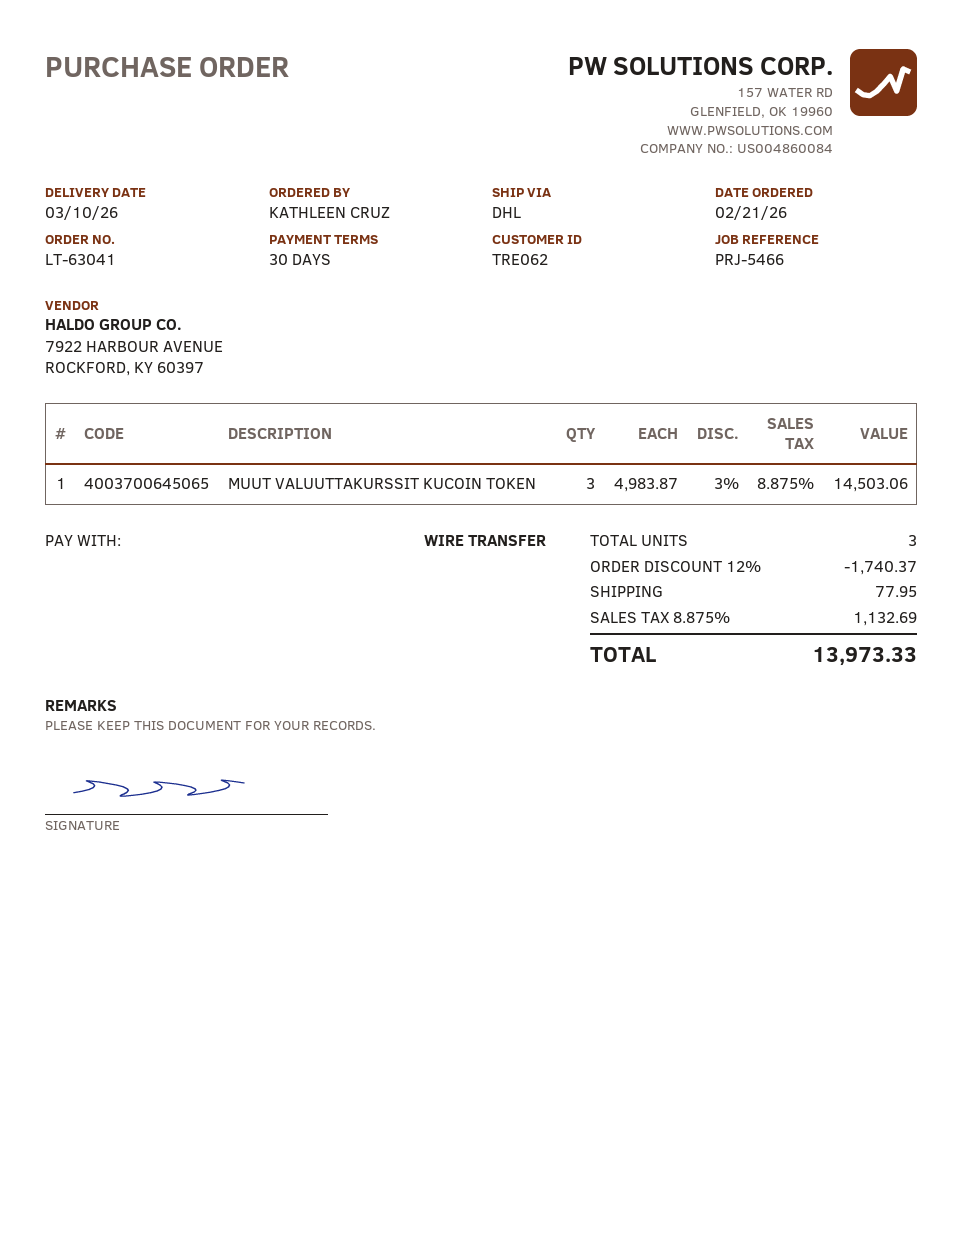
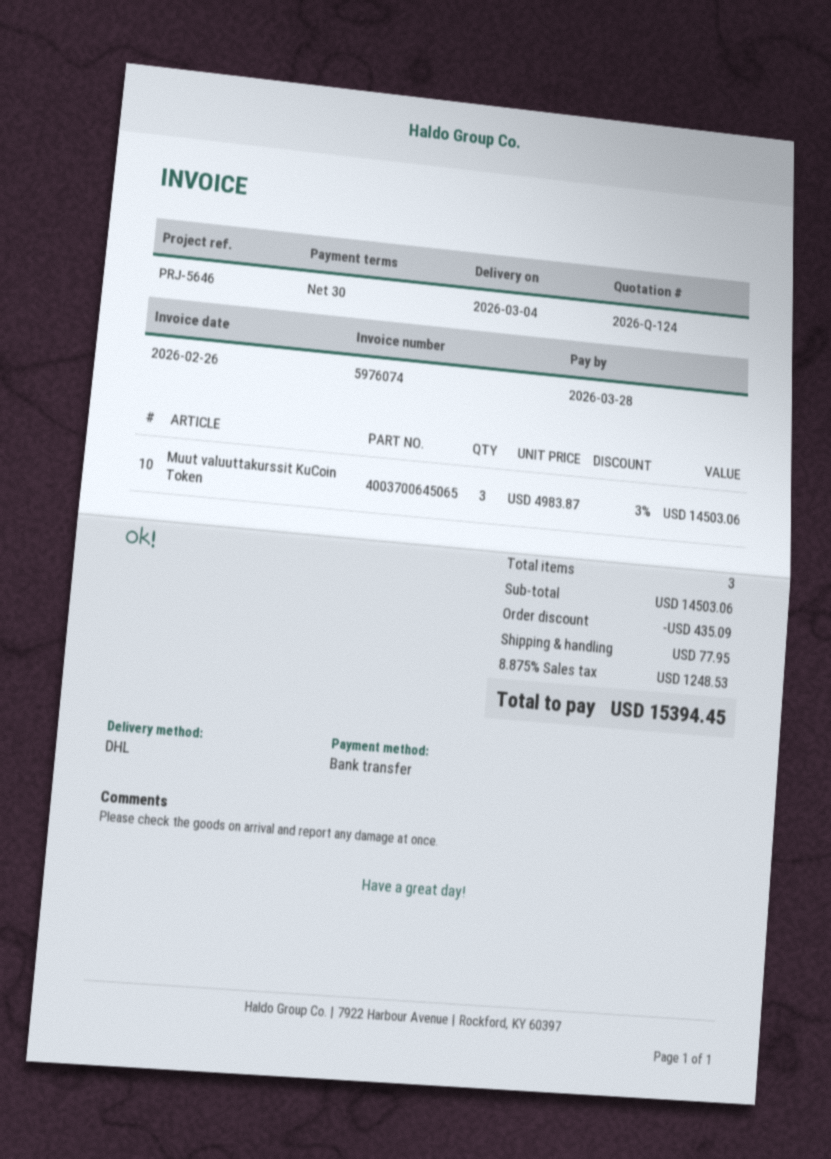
delivery date: 2026-03-10 -> 2026-03-04
reference: PRJ-5466 -> PRJ-5646
discount: 1740.37 -> 435.09
tax: 8.875% = 1132.69 -> 8.875% = 1248.53
total: 13973.33 -> 15394.45

